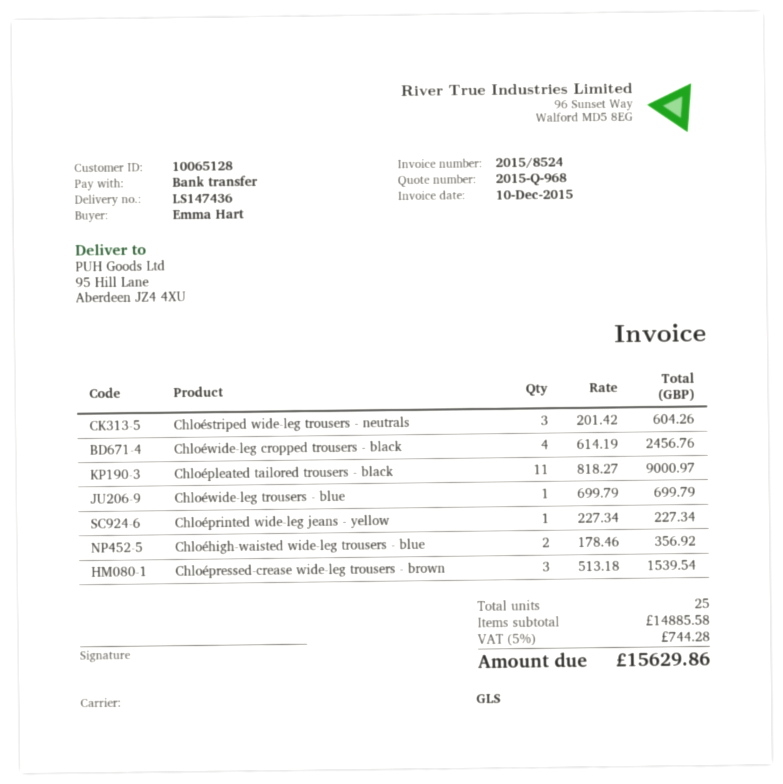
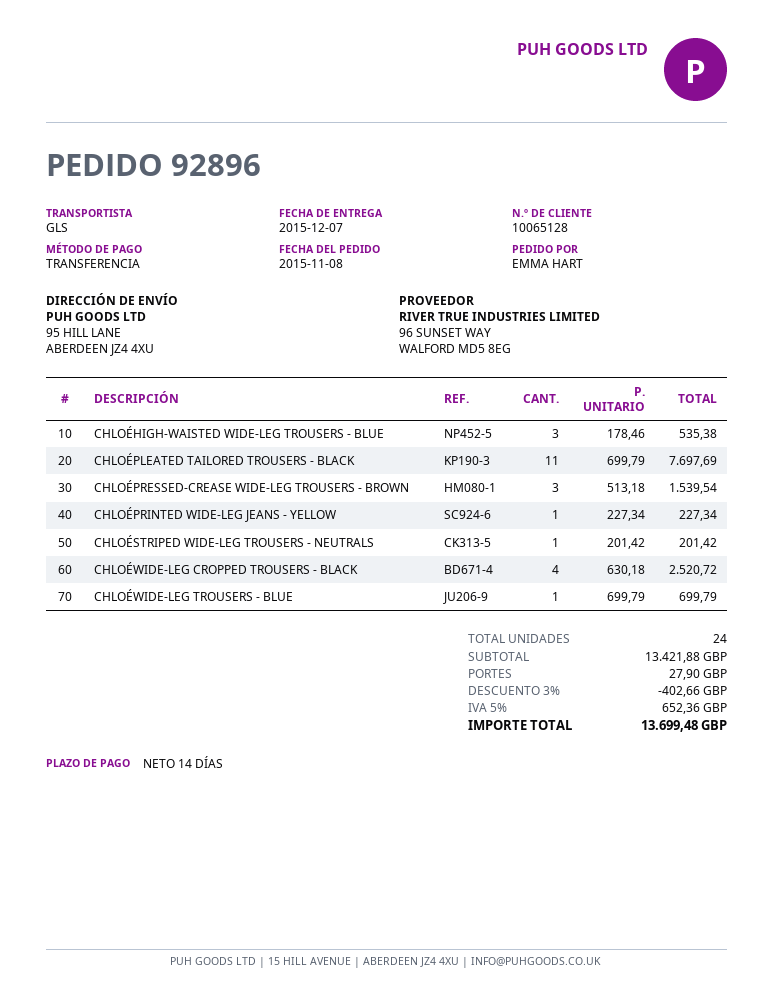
Chloéstriped wide-leg trousers - neutrals: 3 x 201.42 = 604.26 -> 1 x 201.42 = 201.42
Chloéwide-leg cropped trousers - black: 4 x 614.19 = 2456.76 -> 4 x 630.18 = 2520.72
Chloépleated tailored trousers - black: 11 x 818.27 = 9000.97 -> 11 x 699.79 = 7697.69
Chloéhigh-waisted wide-leg trousers - blue: 2 x 178.46 = 356.92 -> 3 x 178.46 = 535.38
total quantity: 25 -> 24
subtotal: 14885.58 -> 13421.88
discount: none -> 3% = 402.66
shipping: none -> 27.90
tax: 5% = 744.28 -> 5% = 652.36
total: 15629.86 -> 13699.48

